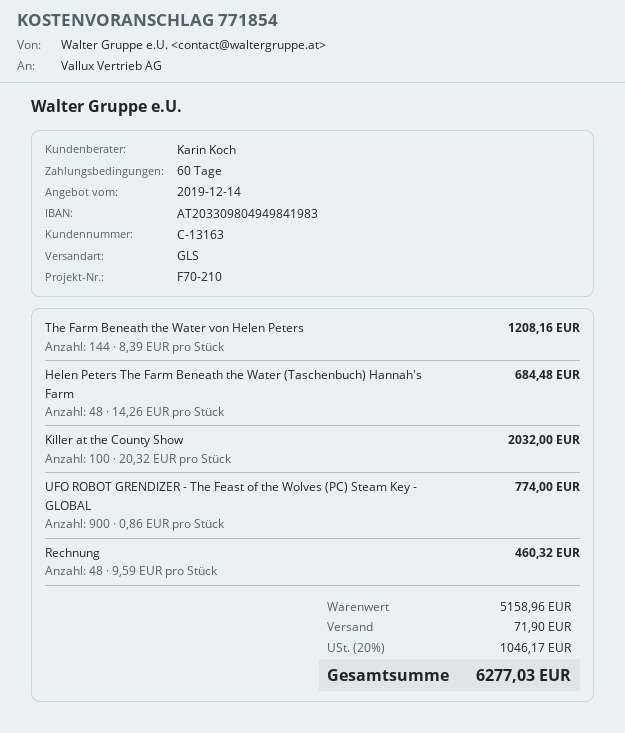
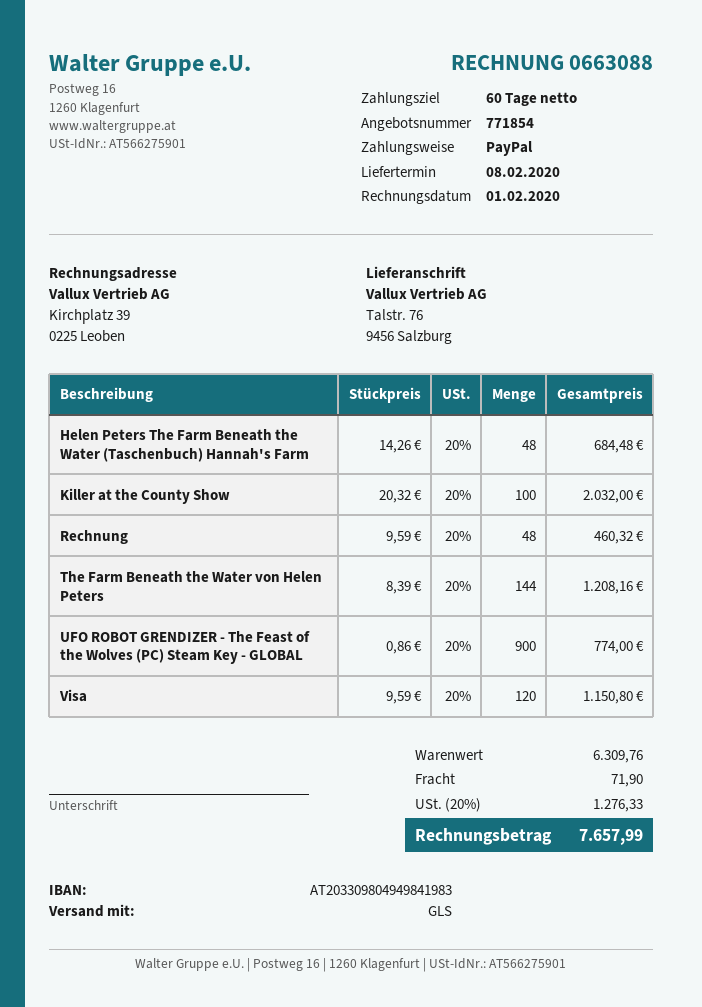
Visa: none -> 120 x 9.59 = 1150.80
subtotal: 5158.96 -> 6309.76
tax: 20% = 1046.17 -> 20% = 1276.33
total: 6277.03 -> 7657.99

